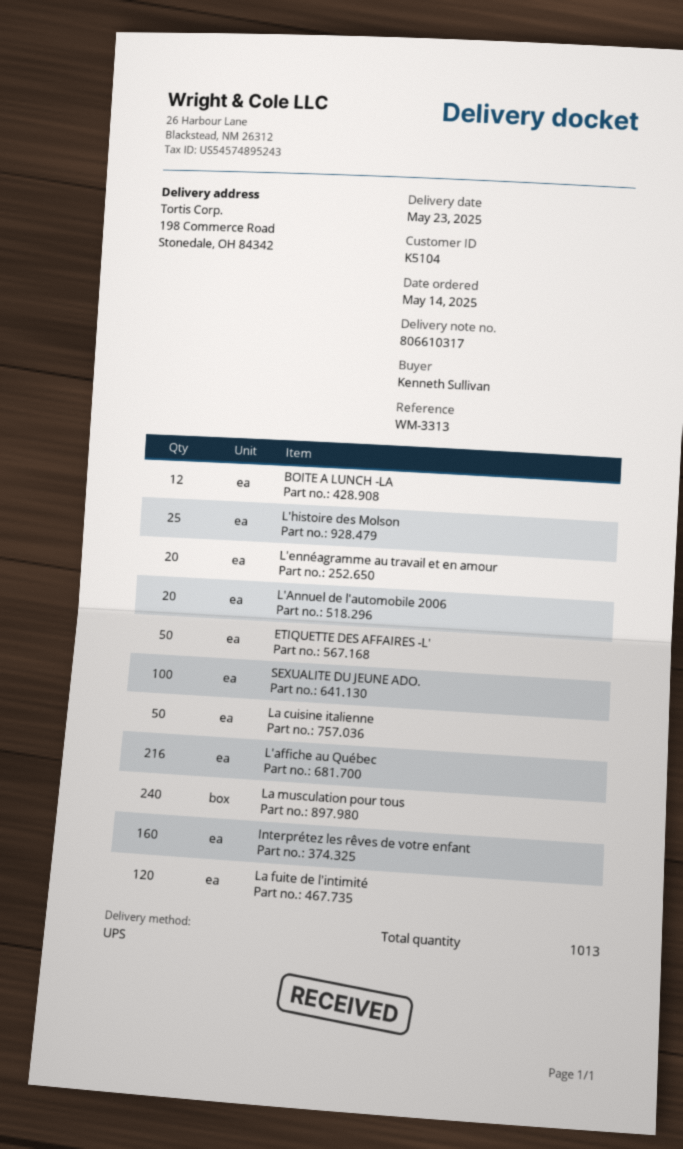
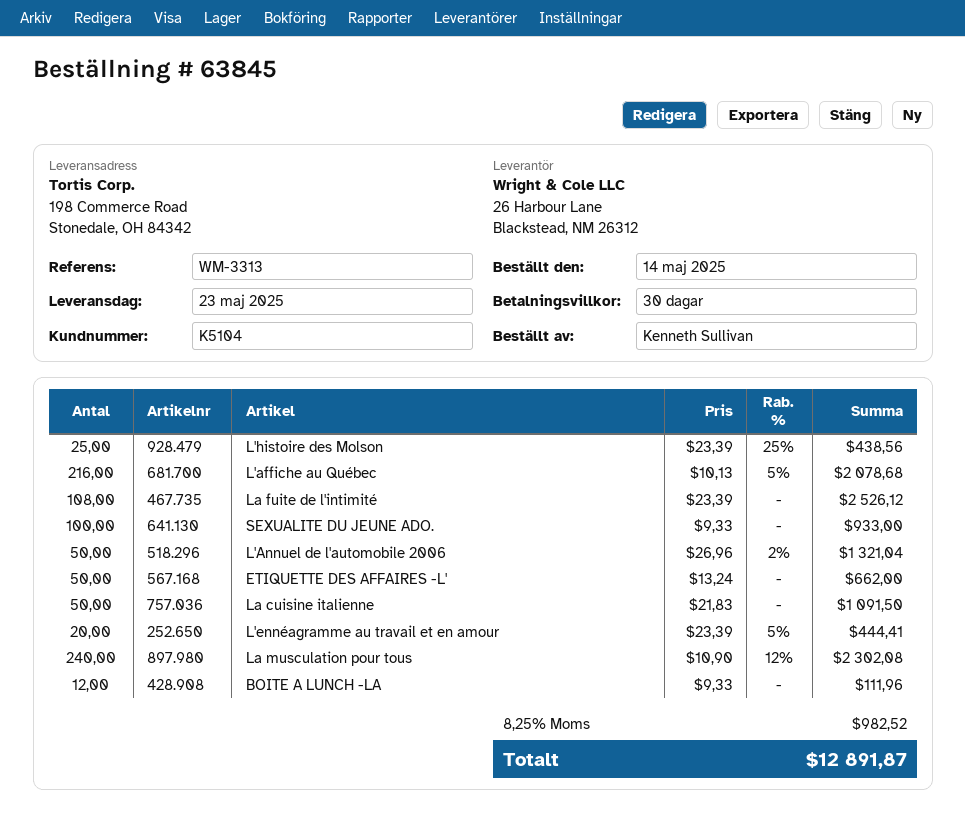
L'Annuel de l'automobile 2006: 20 -> 50
Interprétez les rêves de votre enfant: 160 -> none
La fuite de l'intimité: 120 -> 108

